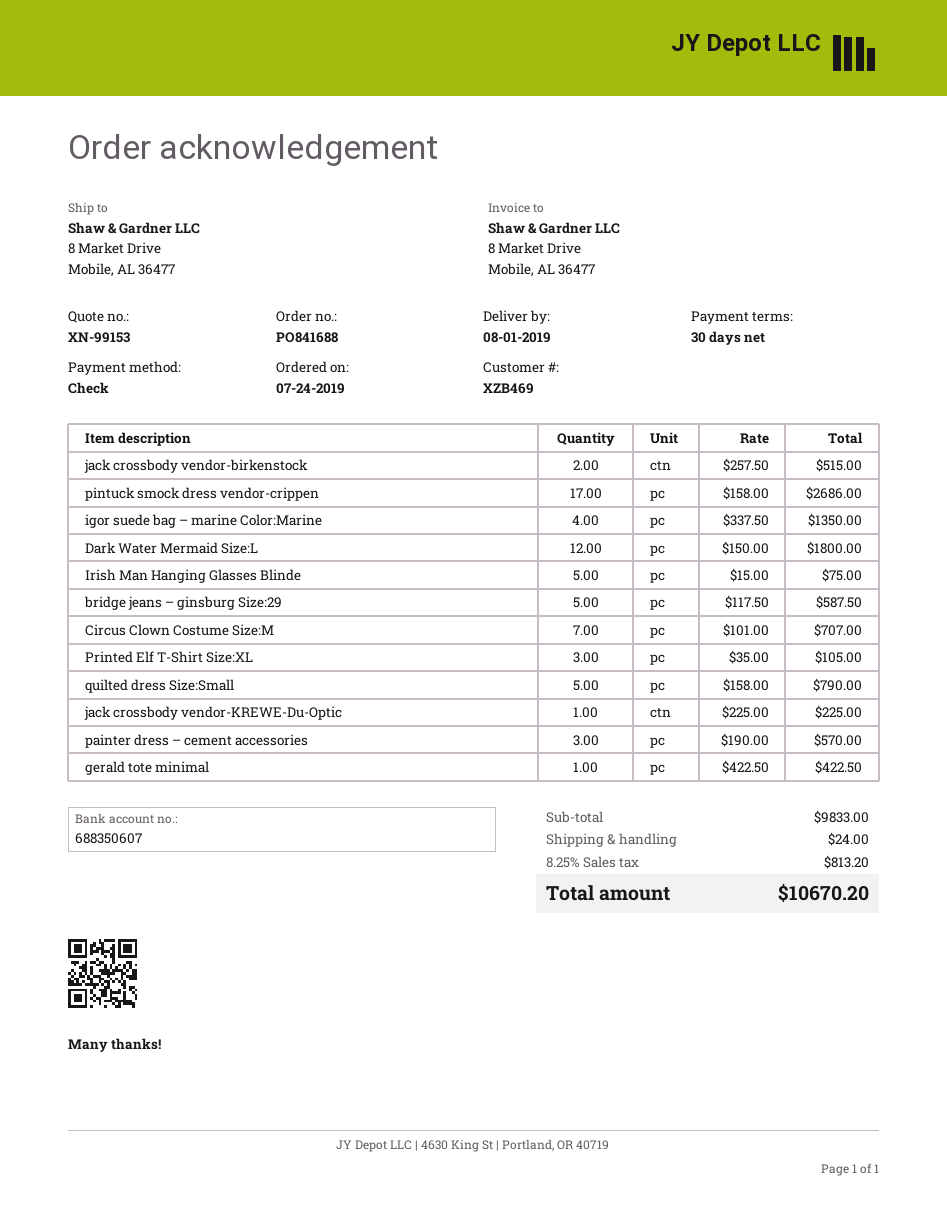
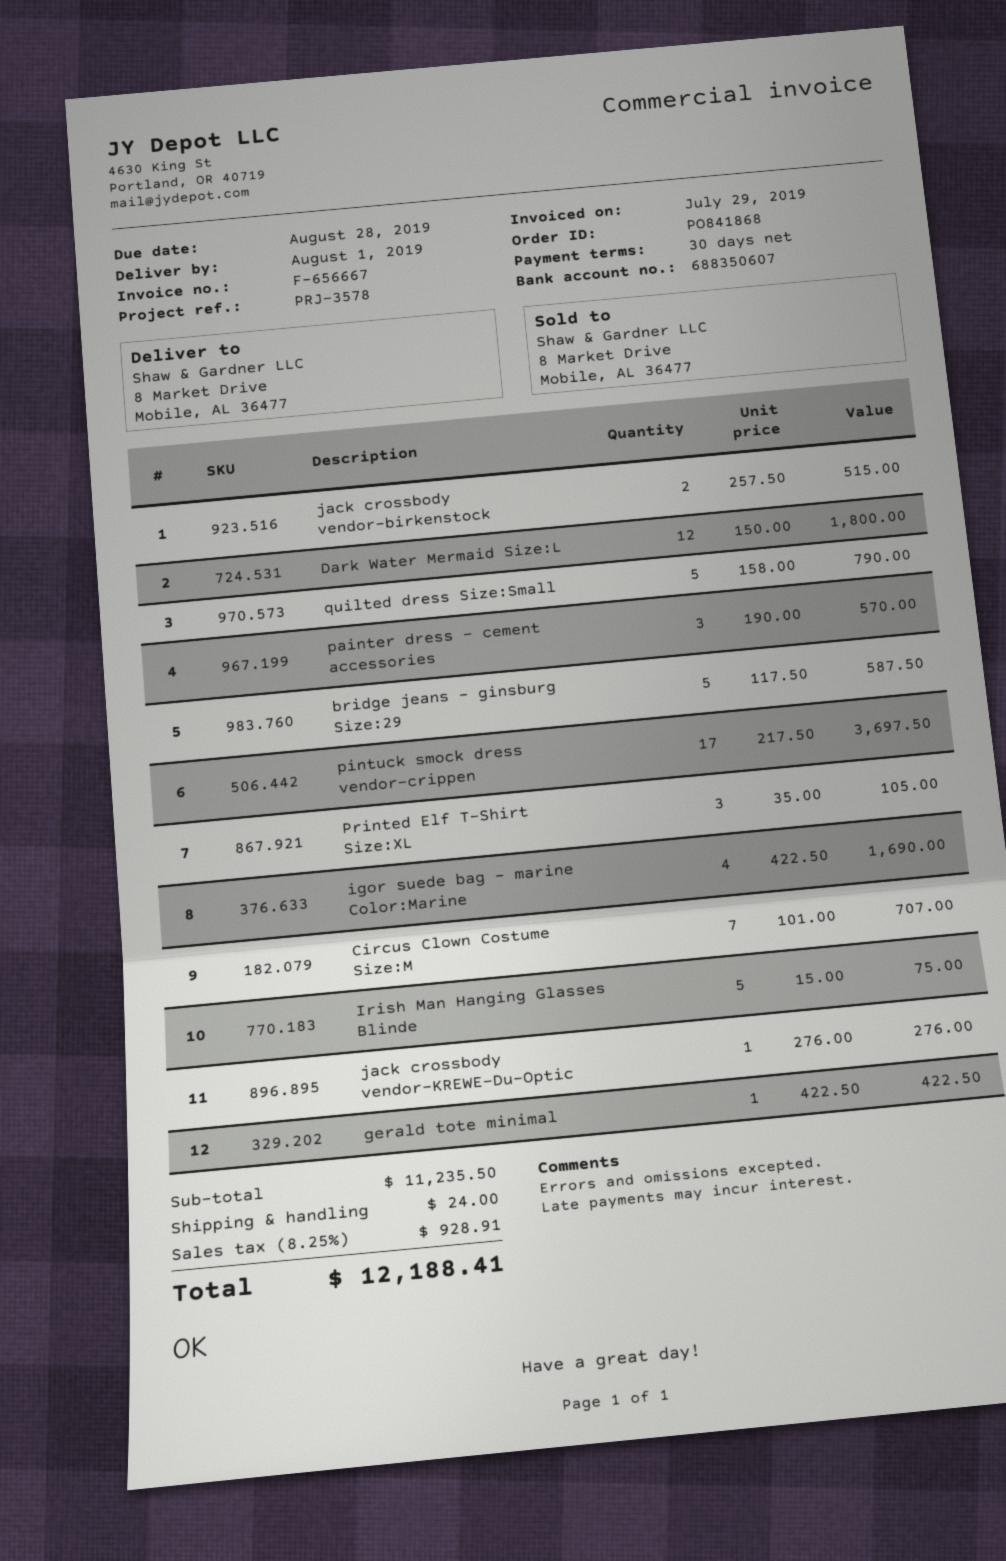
order number: PO841688 -> PO841868
pintuck smock dress vendor-crippen: 17 x 158.00 = 2686.00 -> 17 x 217.50 = 3697.50
igor suede bag – marine Color:Marine: 4 x 337.50 = 1350.00 -> 4 x 422.50 = 1690.00
jack crossbody vendor-KREWE-Du-Optic: 1 x 225.00 = 225.00 -> 1 x 276.00 = 276.00
subtotal: 9833.00 -> 11235.50
tax: 8.25% = 813.20 -> 8.25% = 928.91
total: 10670.20 -> 12188.41

